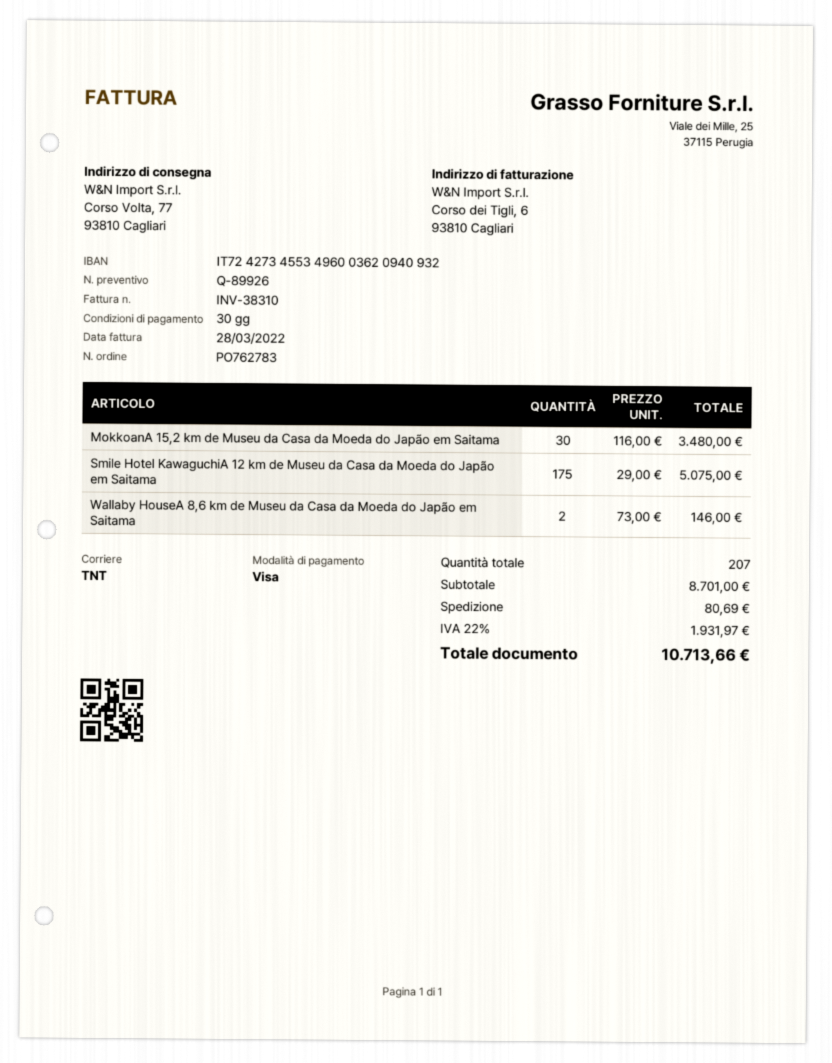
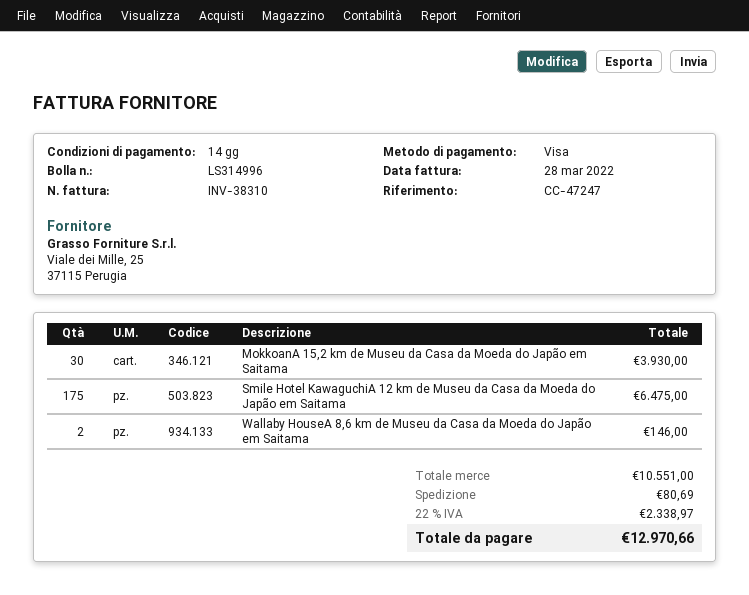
payment terms: 30 days -> 14 days
MokkoanA 15,2 km de Museu da Casa da Moeda do Japão em Saitama: 30 for 3480.00 -> 30 for 3930.00
Smile Hotel KawaguchiA 12 km de Museu da Casa da Moeda do Japão em Saitama: 175 for 5075.00 -> 175 for 6475.00
subtotal: 8701.00 -> 10551.00
tax: 22% = 1931.97 -> 22% = 2338.97
total: 10713.66 -> 12970.66

